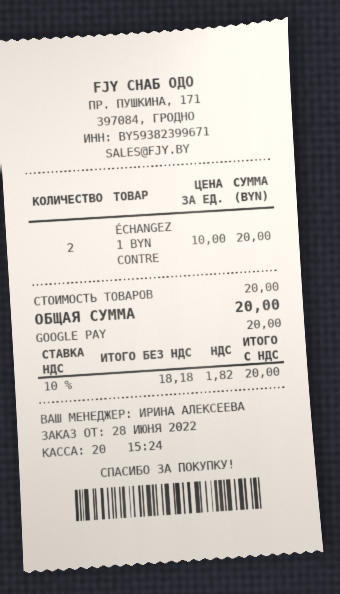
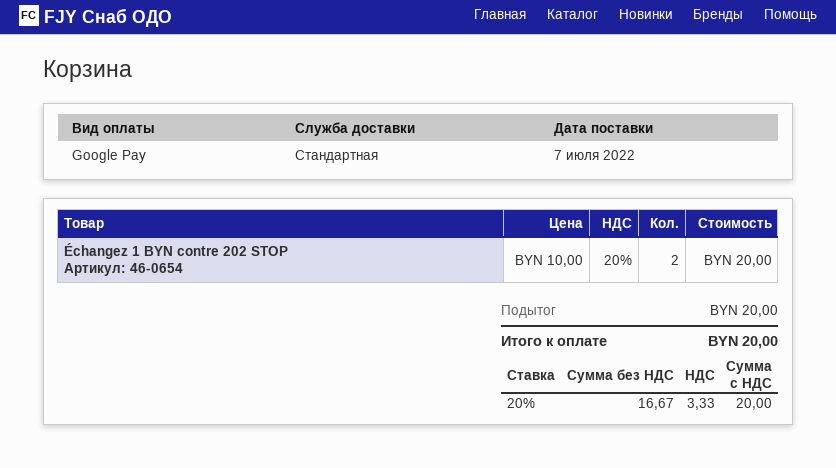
net: 18.18 -> 16.67
tax: 10% = 1.82 -> 20% = 3.33

